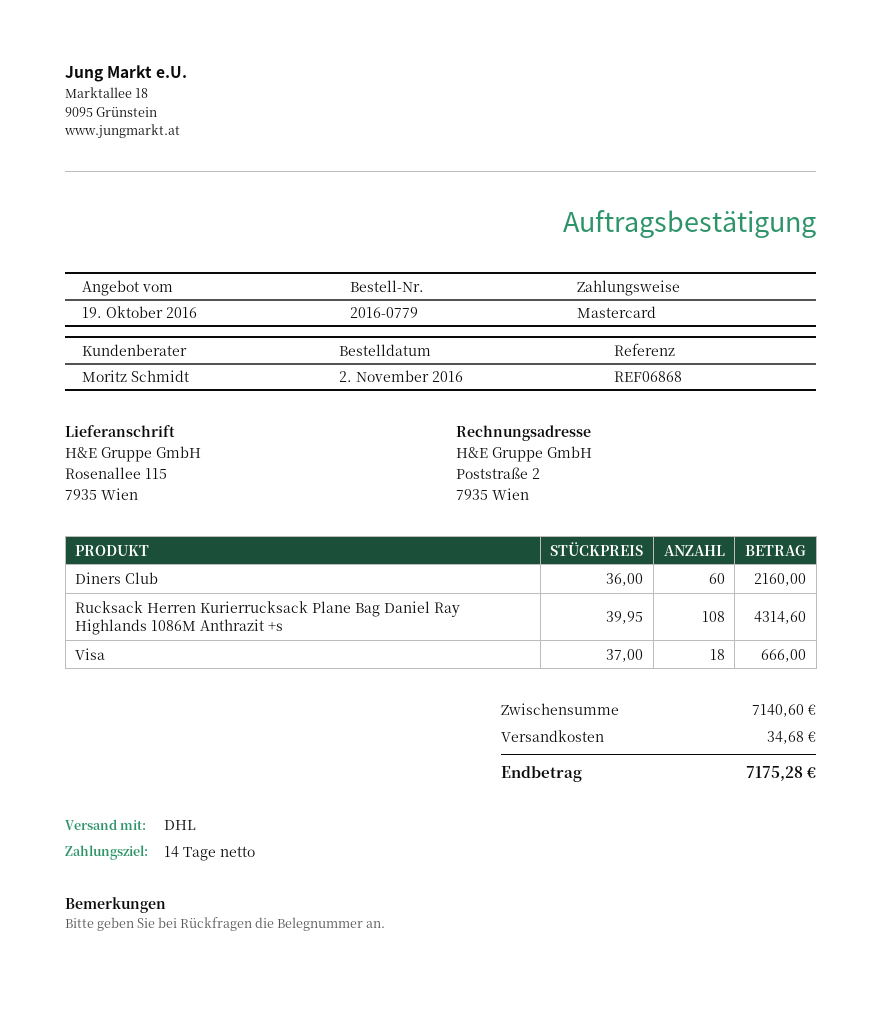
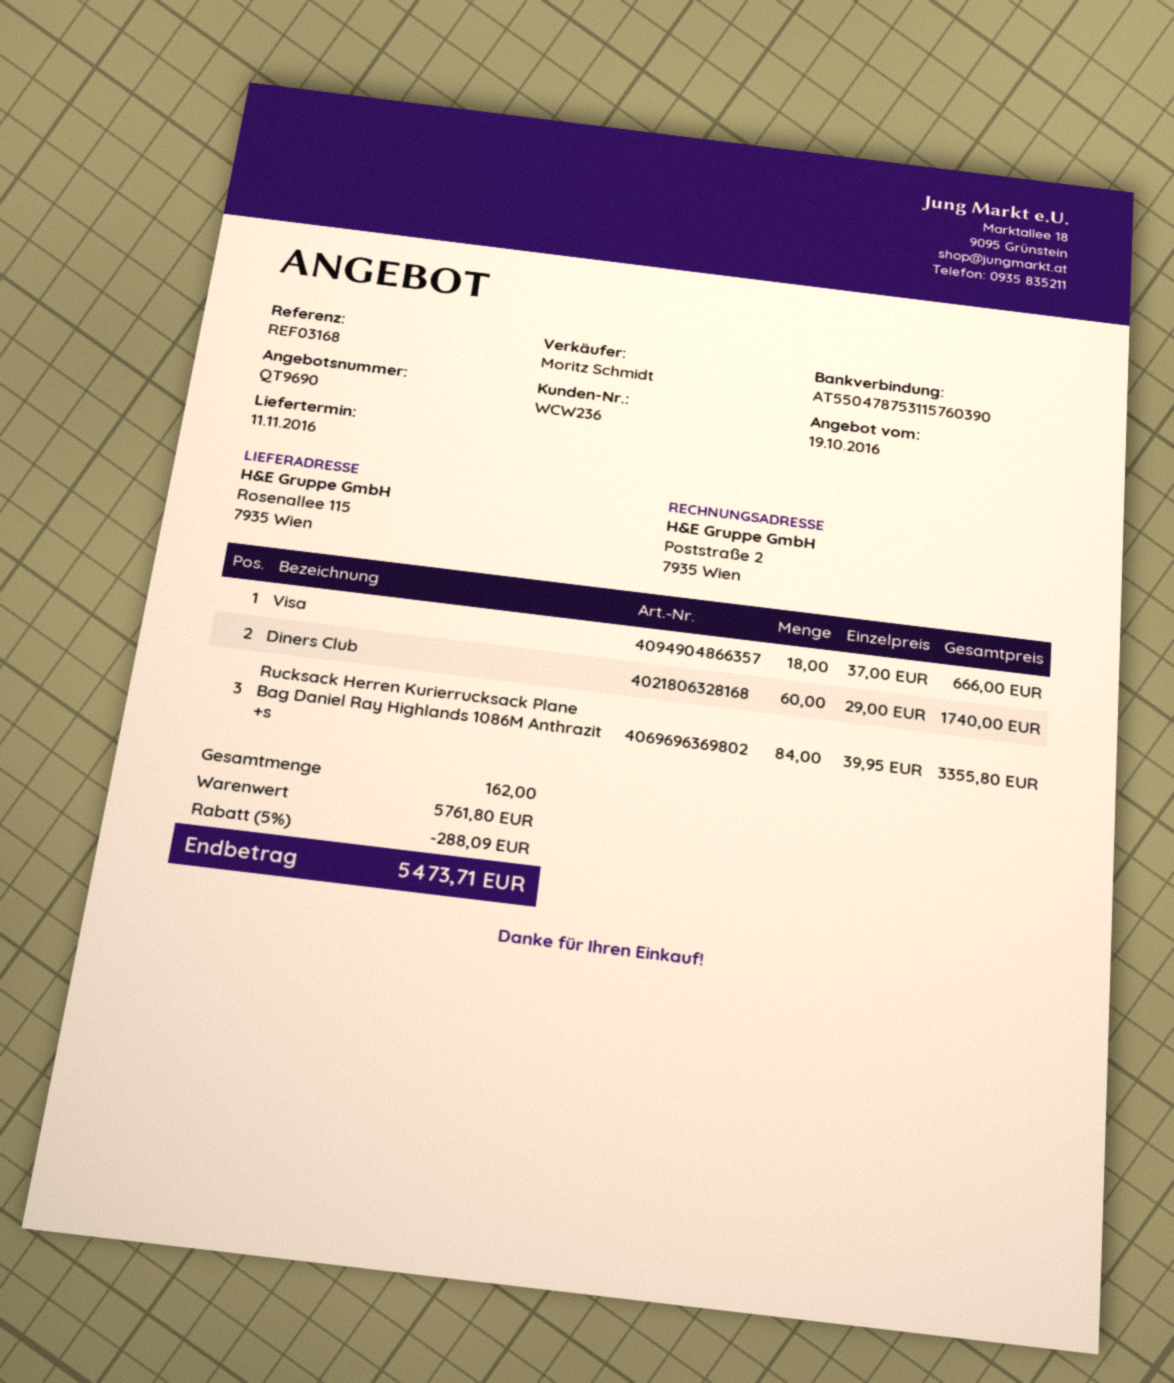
reference: REF06868 -> REF03168
Diners Club: 60 x 36.00 = 2160.00 -> 60 x 29.00 = 1740.00
Rucksack Herren Kurierrucksack Plane Bag Daniel Ray Highlands 1086M Anthrazit +s: 108 x 39.95 = 4314.60 -> 84 x 39.95 = 3355.80
subtotal: 7140.60 -> 5761.80
discount: none -> 5% = 288.09
shipping: 34.68 -> none
total: 7175.28 -> 5473.71

